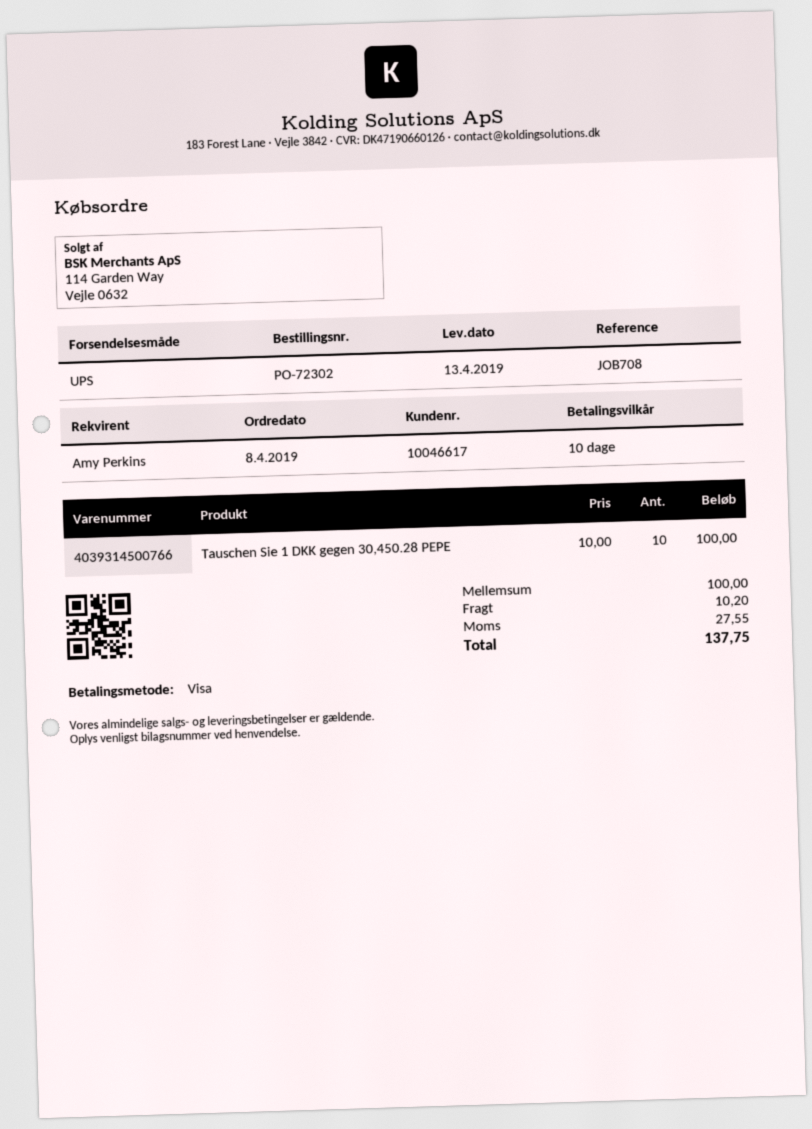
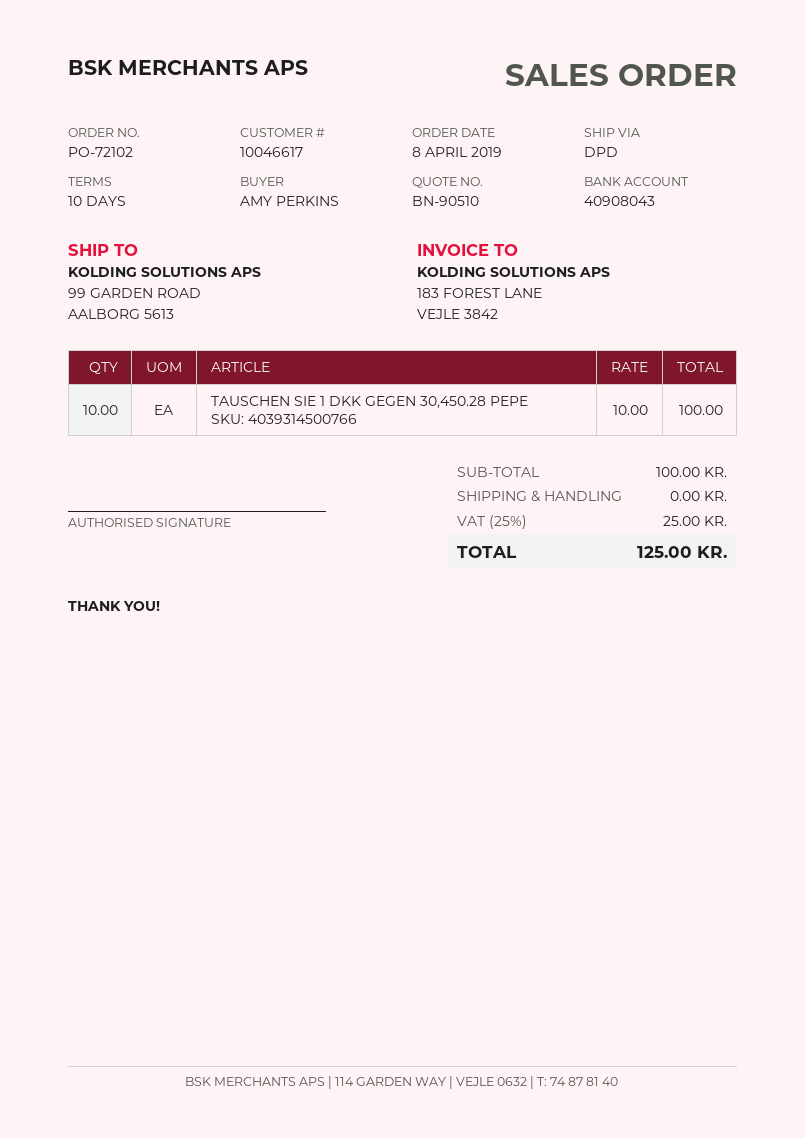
order number: PO-72302 -> PO-72102
shipping method: UPS -> DPD
shipping: 10.20 -> 0.00
tax: 27.55 -> 25.00
total: 137.75 -> 125.00

